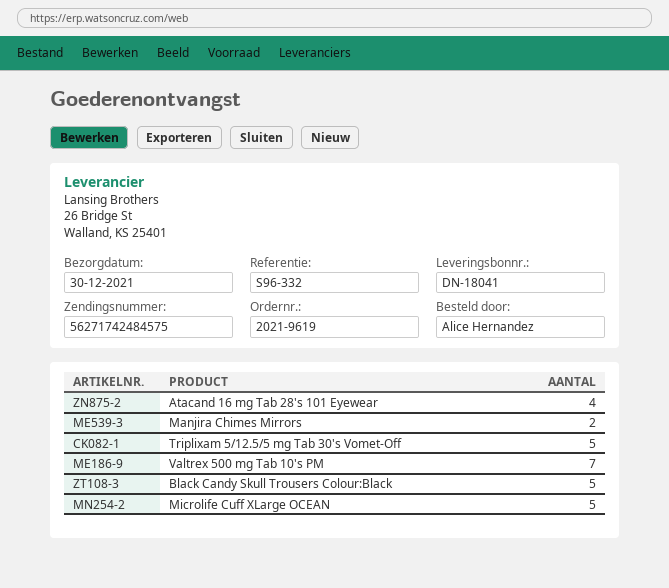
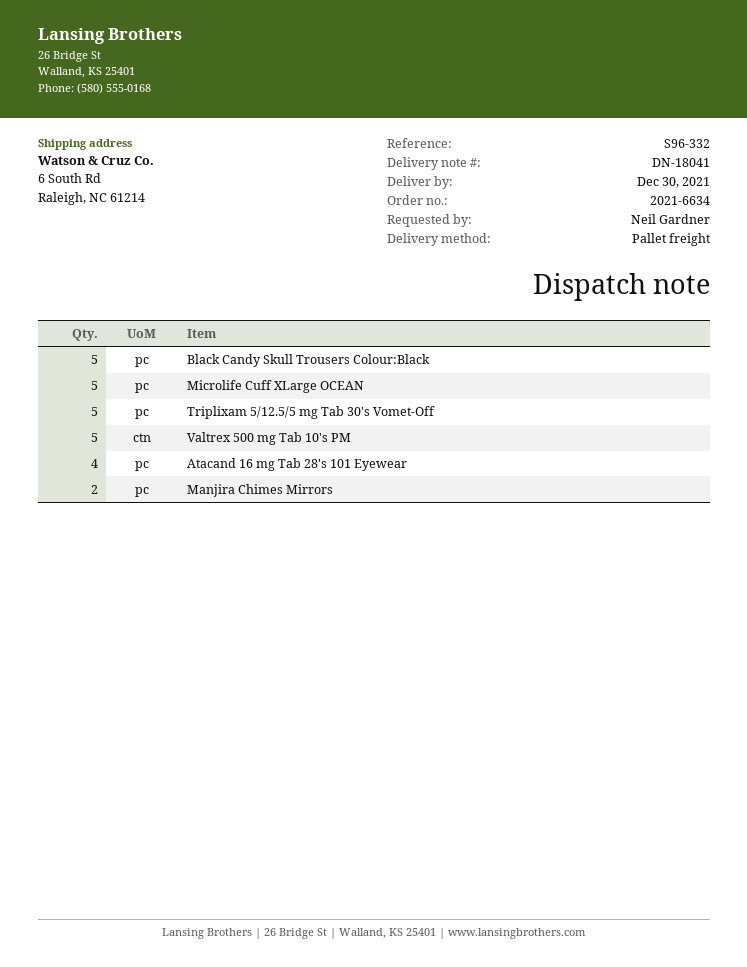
order number: 2021-9619 -> 2021-6634
ordered by: Alice Hernandez -> Neil Gardner
Valtrex 500 mg Tab 10's PM: 7 -> 5

